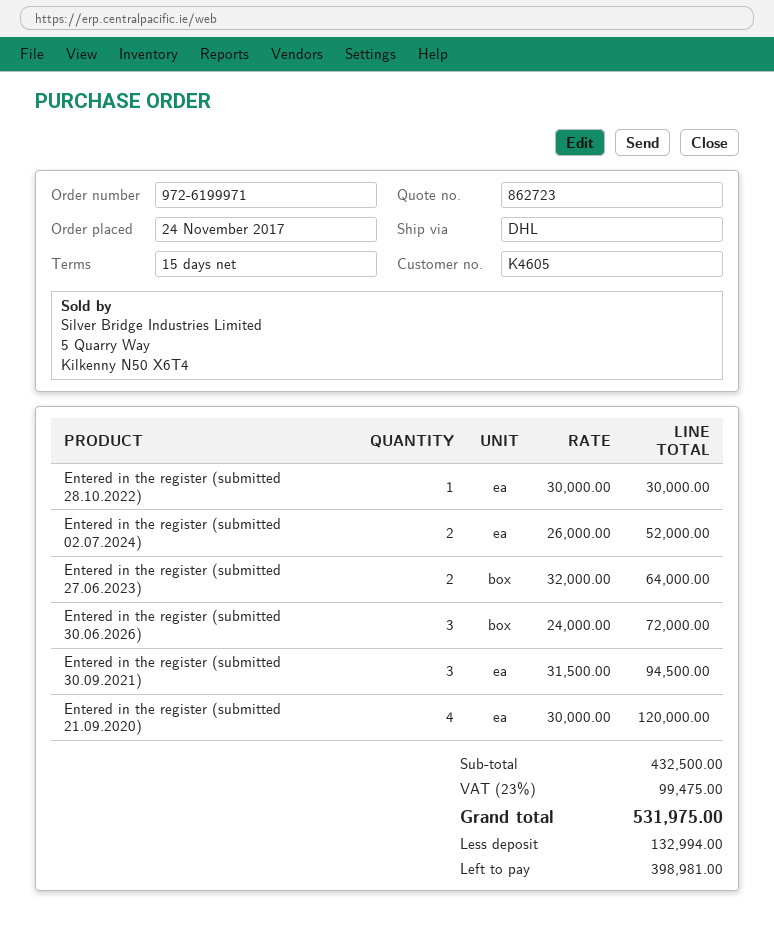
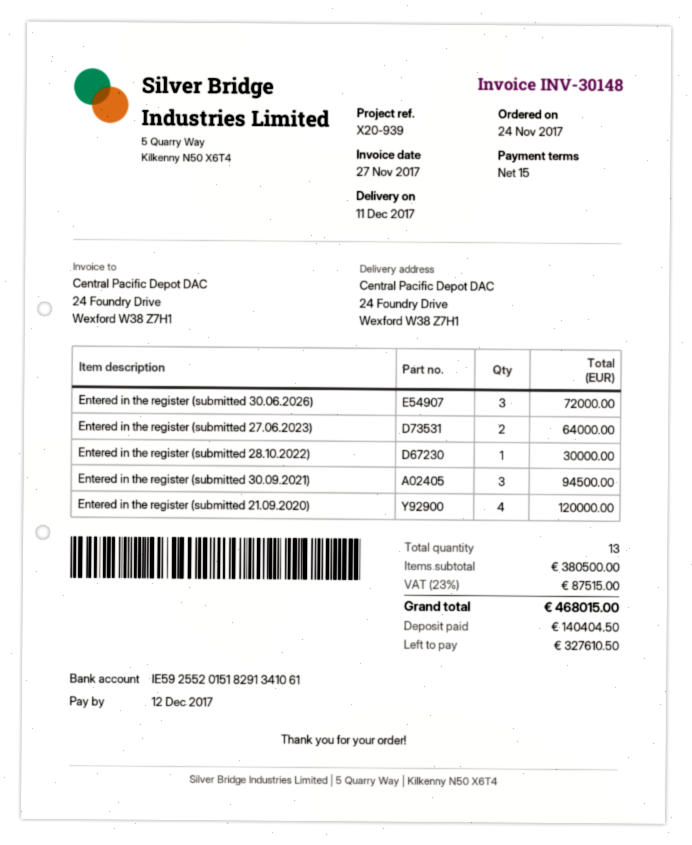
Entered in the register (submitted 02.07.2024): 2 for 52000.00 -> none
subtotal: 432500.00 -> 380500.00
tax: 23% = 99475.00 -> 23% = 87515.00
total: 531975.00 -> 468015.00
deposit: 132994.00 -> 140404.50
balance: 398981.00 -> 327610.50

